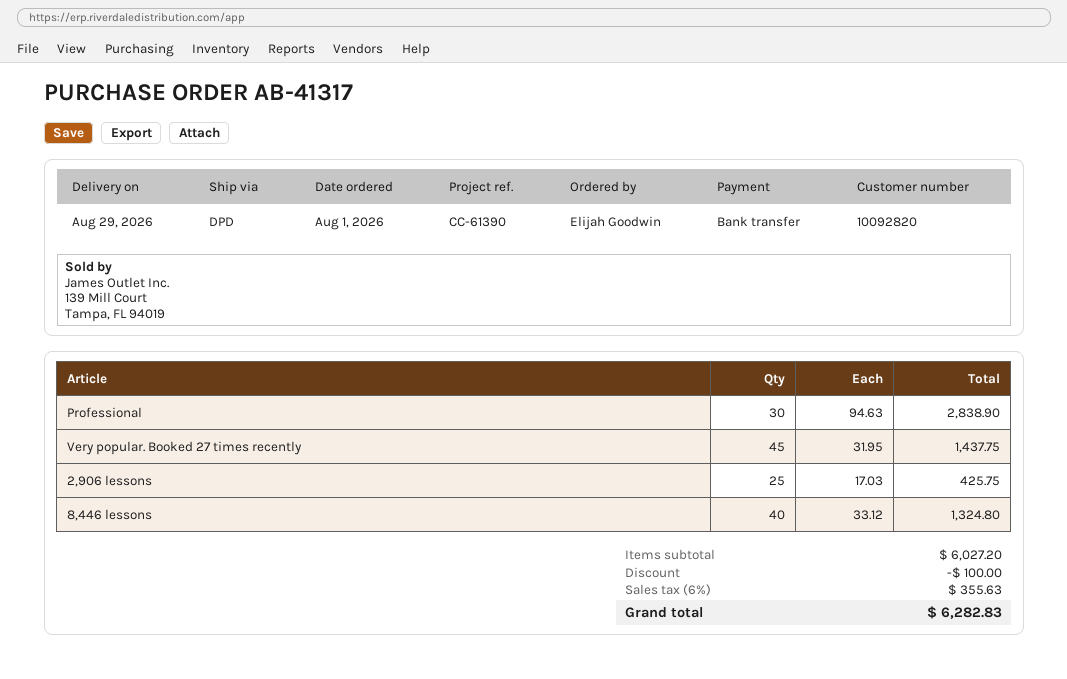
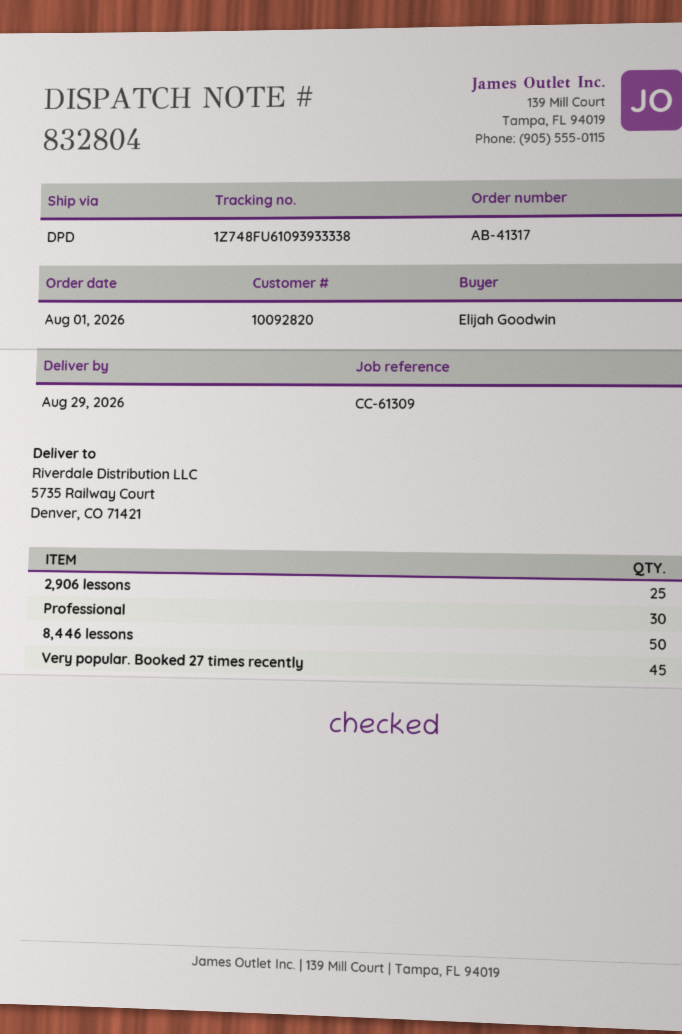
reference: CC-61390 -> CC-61309
8,446 lessons: 40 -> 50

